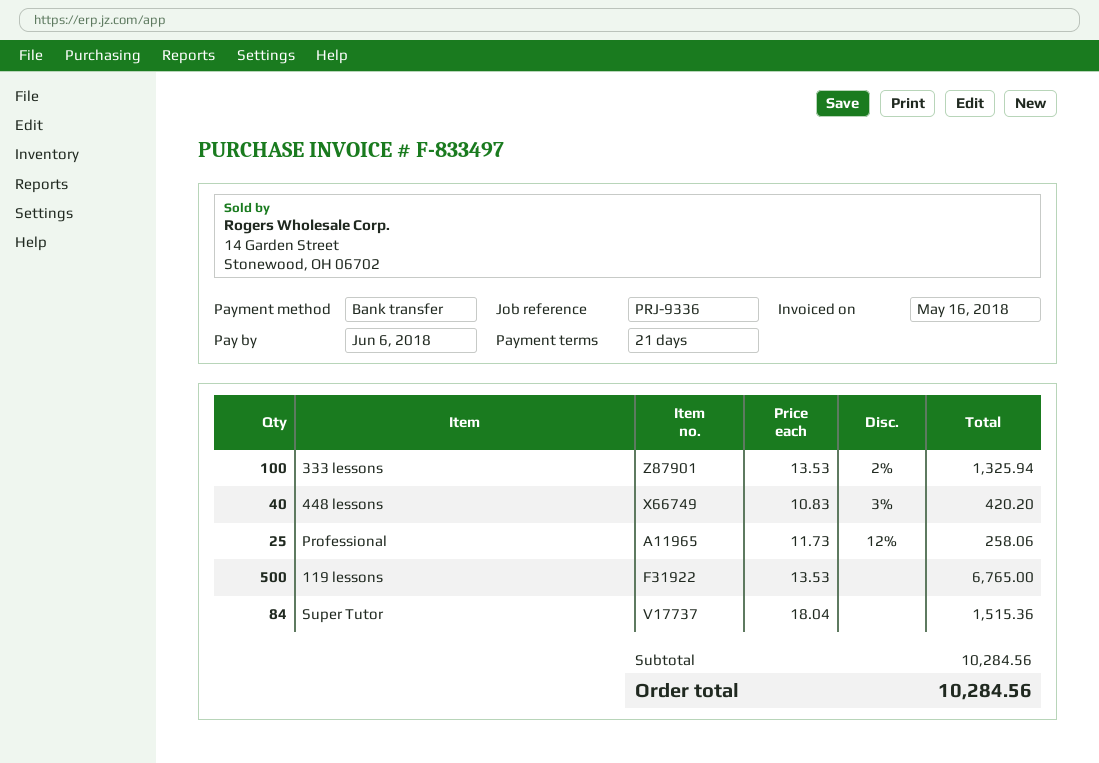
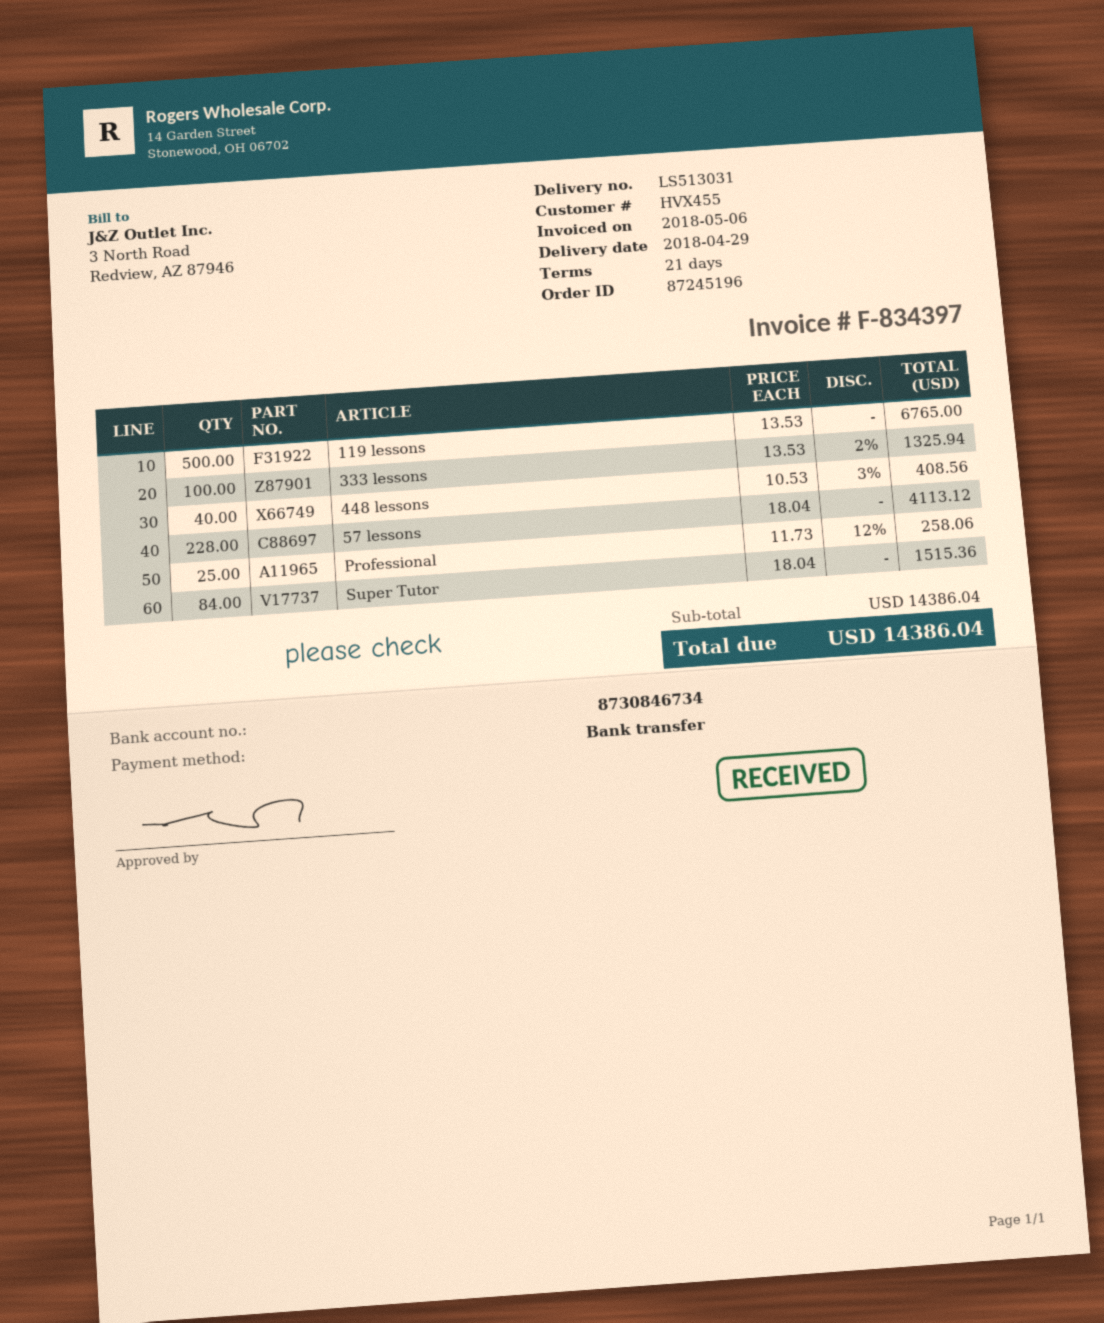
invoice number: F-833497 -> F-834397
invoice date: 2018-05-16 -> 2018-05-06
448 lessons: 40 x 10.83 - 3% = 420.20 -> 40 x 10.53 - 3% = 408.56
57 lessons: none -> 228 x 18.04 = 4113.12
subtotal: 10284.56 -> 14386.04
total: 10284.56 -> 14386.04

